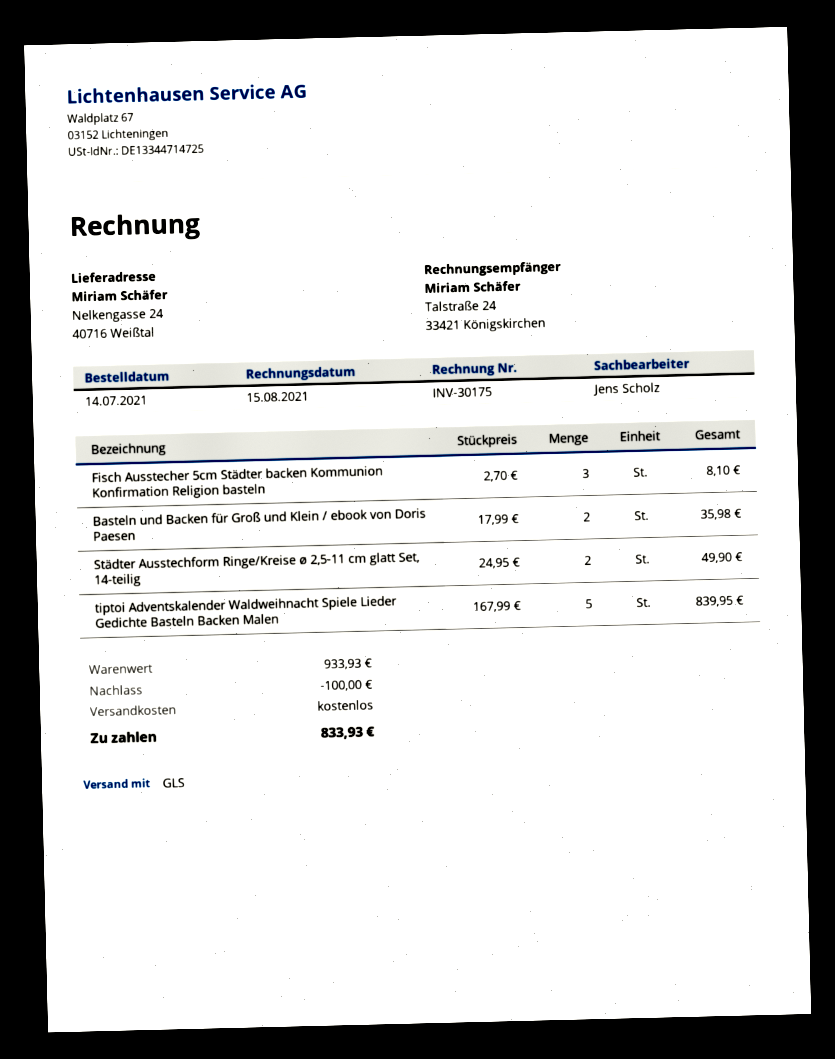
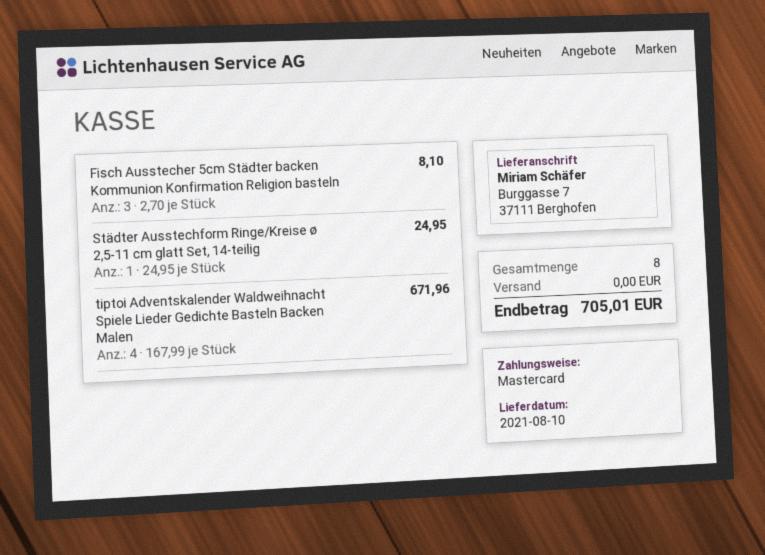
ship to: Nelkengasse 24, 40716 Weißtal -> Burggasse 7, 37111 Berghofen
Basteln und Backen für Groß und Klein / ebook von Doris Paesen: 2 x 17.99 = 35.98 -> none
Städter Ausstechform Ringe/Kreise ø 2,5-11 cm glatt Set, 14-teilig: 2 x 24.95 = 49.90 -> 1 x 24.95 = 24.95
tiptoi Adventskalender Waldweihnacht Spiele Lieder Gedichte Basteln Backen Malen: 5 x 167.99 = 839.95 -> 4 x 167.99 = 671.96
discount: 100.00 -> none
total: 833.93 -> 705.01

